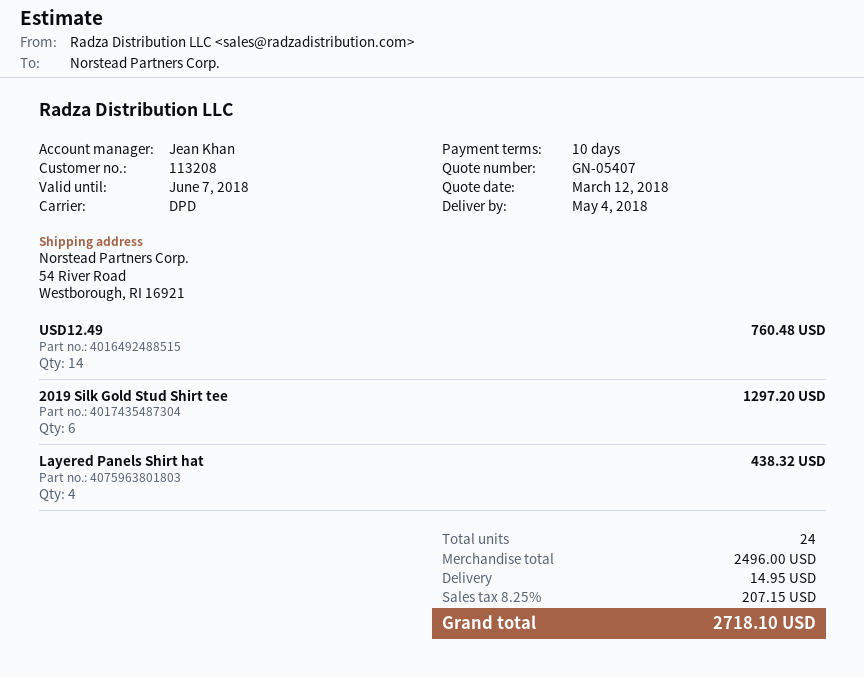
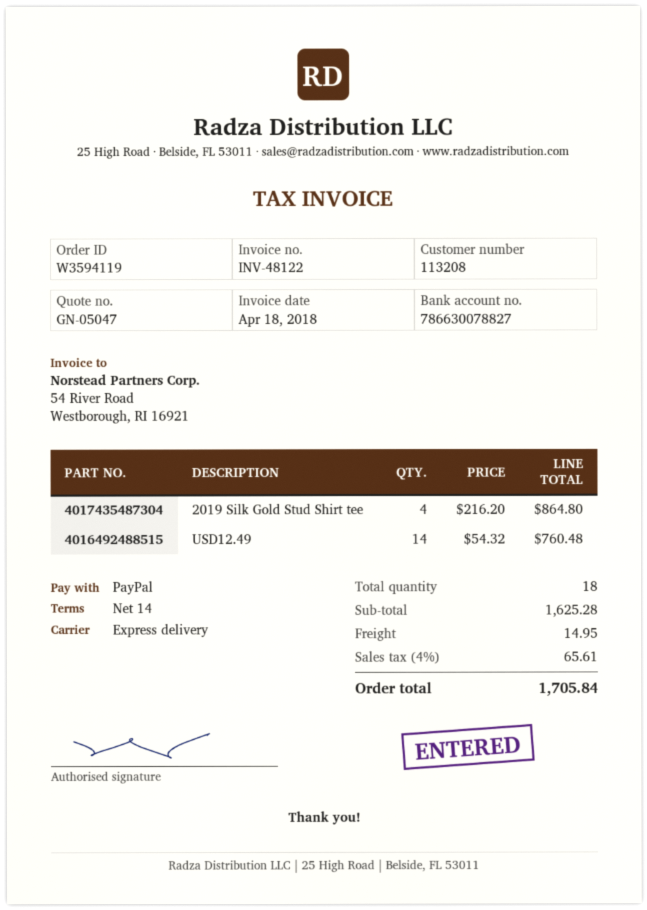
quote number: GN-05407 -> GN-05047
payment terms: 10 days -> 14 days
shipping method: DPD -> express
2019 Silk Gold Stud Shirt tee: 6 for 1297.20 -> 4 for 864.80
Layered Panels Shirt hat: 4 for 438.32 -> none
total quantity: 24 -> 18
subtotal: 2496.00 -> 1625.28
tax: 8.25% = 207.15 -> 4% = 65.61
total: 2718.10 -> 1705.84

